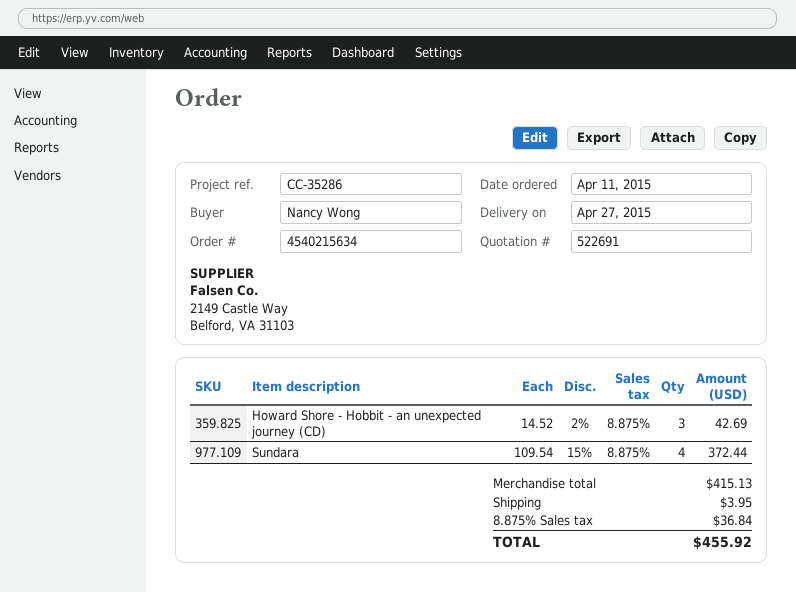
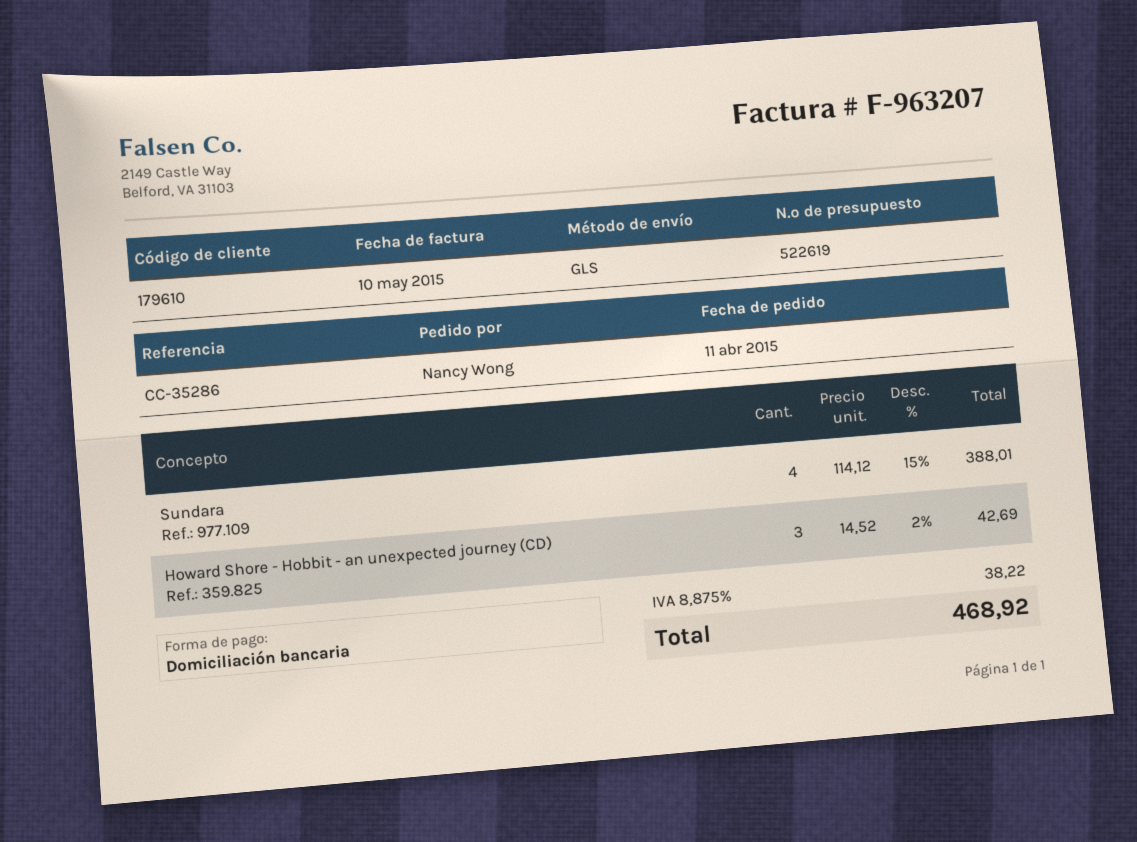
quote number: 522691 -> 522619
Sundara: 4 x 109.54 - 15% = 372.44 -> 4 x 114.12 - 15% = 388.01
shipping: 3.95 -> none
tax: 8.875% = 36.84 -> 8.875% = 38.22
total: 455.92 -> 468.92

